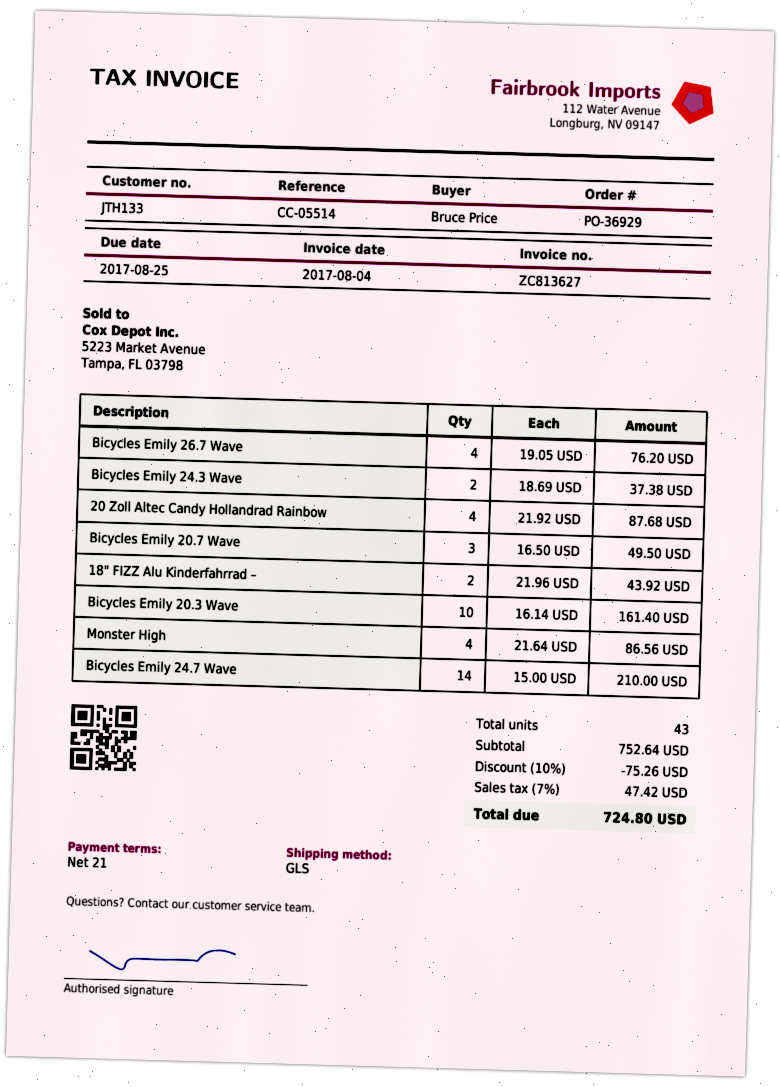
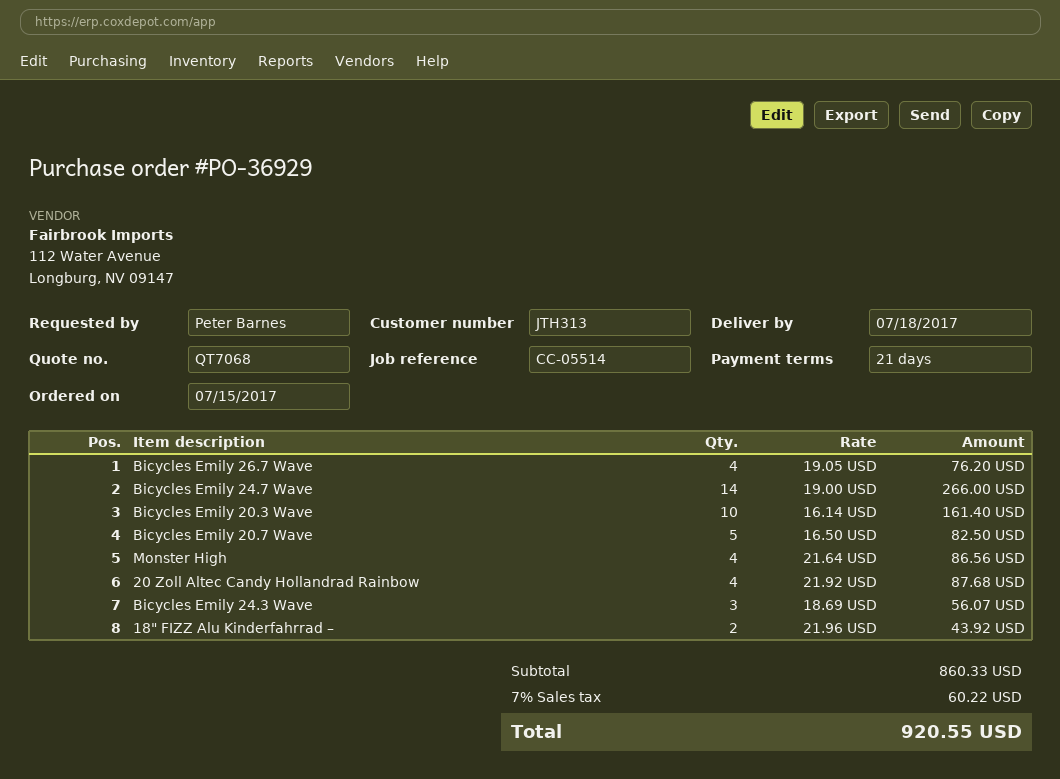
customer number: JTH133 -> JTH313
ordered by: Bruce Price -> Peter Barnes
Bicycles Emily 24.3 Wave: 2 x 18.69 = 37.38 -> 3 x 18.69 = 56.07
Bicycles Emily 20.7 Wave: 3 x 16.50 = 49.50 -> 5 x 16.50 = 82.50
Bicycles Emily 24.7 Wave: 14 x 15.00 = 210.00 -> 14 x 19.00 = 266.00
subtotal: 752.64 -> 860.33
discount: 10% = 75.26 -> none
tax: 7% = 47.42 -> 7% = 60.22
total: 724.80 -> 920.55

